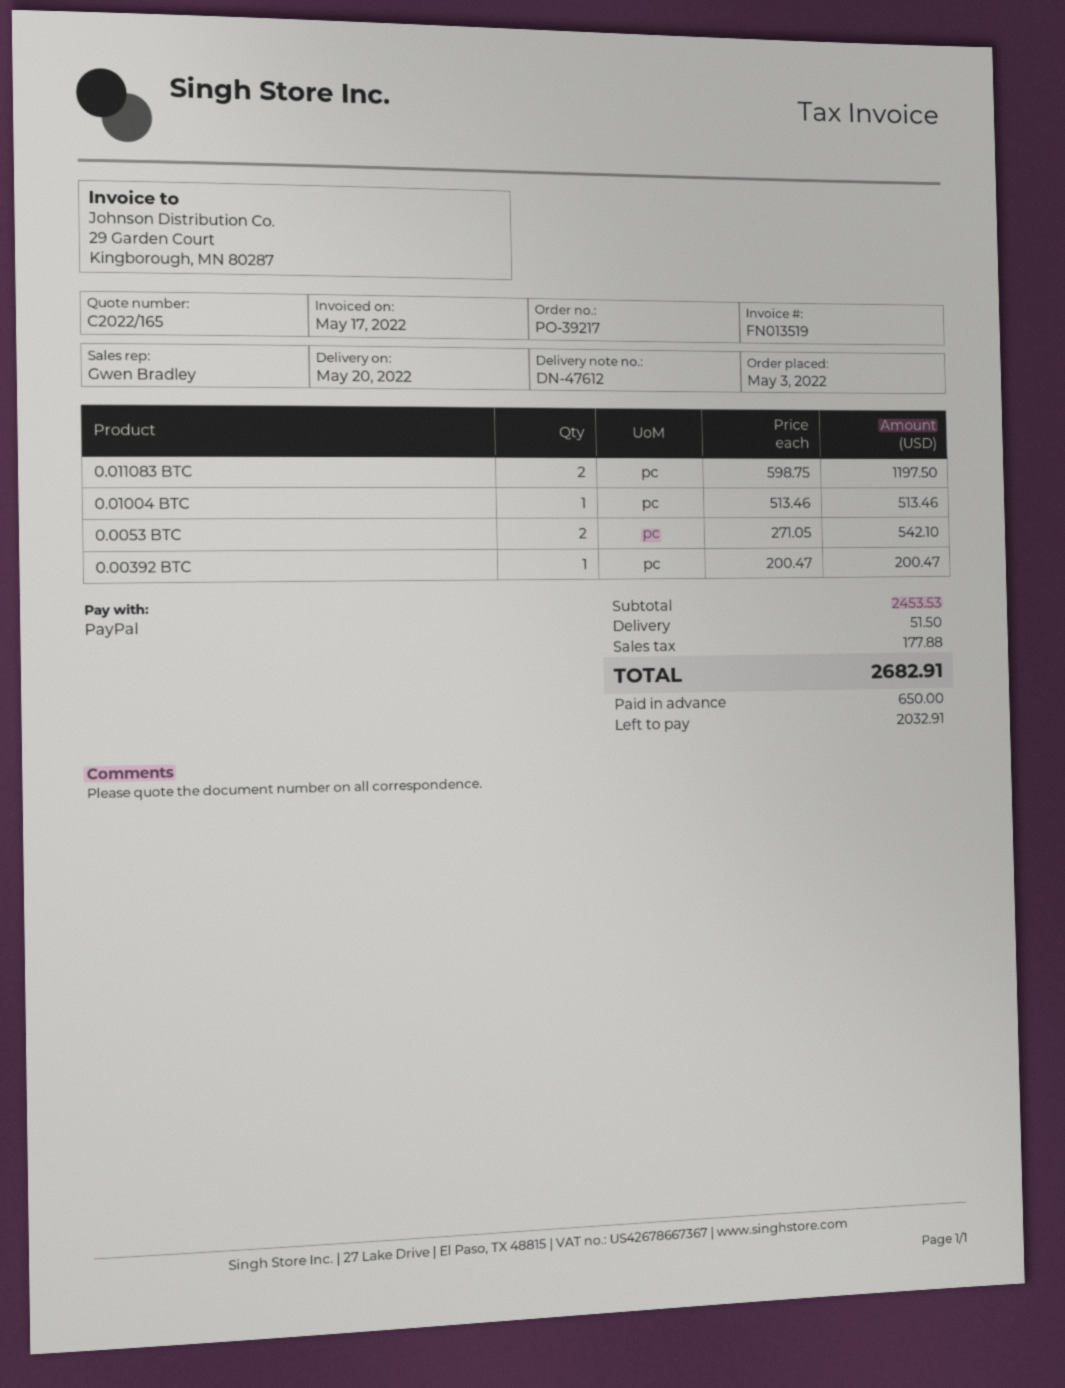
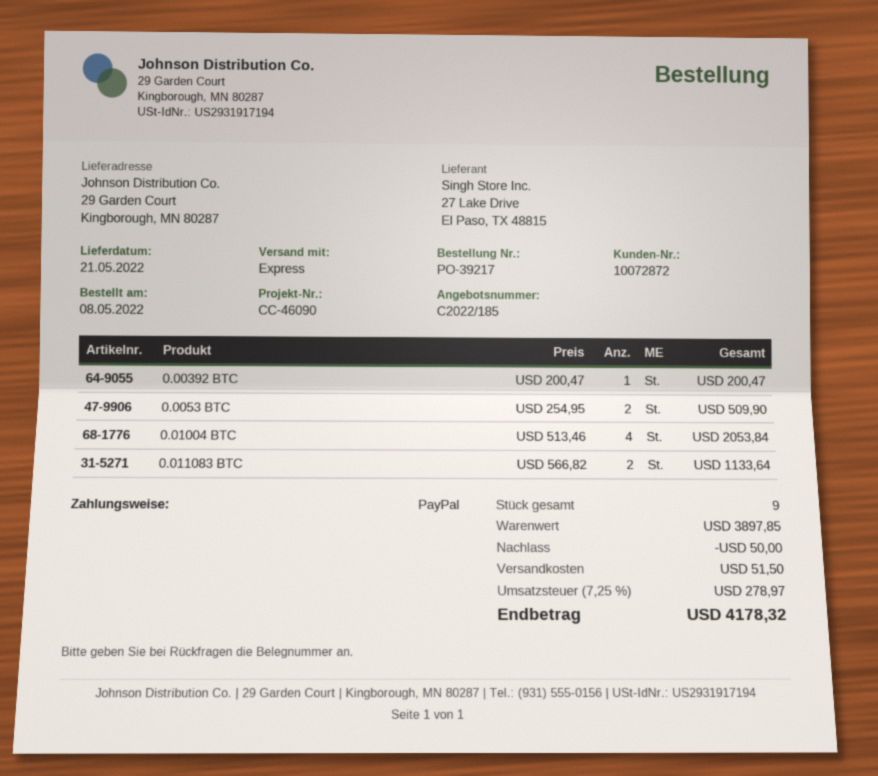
quote number: C2022/165 -> C2022/185
order date: 2022-05-03 -> 2022-05-08
delivery date: 2022-05-20 -> 2022-05-21
0.011083 BTC: 2 x 598.75 = 1197.50 -> 2 x 566.82 = 1133.64
0.01004 BTC: 1 x 513.46 = 513.46 -> 4 x 513.46 = 2053.84
0.0053 BTC: 2 x 271.05 = 542.10 -> 2 x 254.95 = 509.90
subtotal: 2453.53 -> 3897.85
discount: none -> 50.00
tax: 177.88 -> 278.97
total: 2682.91 -> 4178.32

